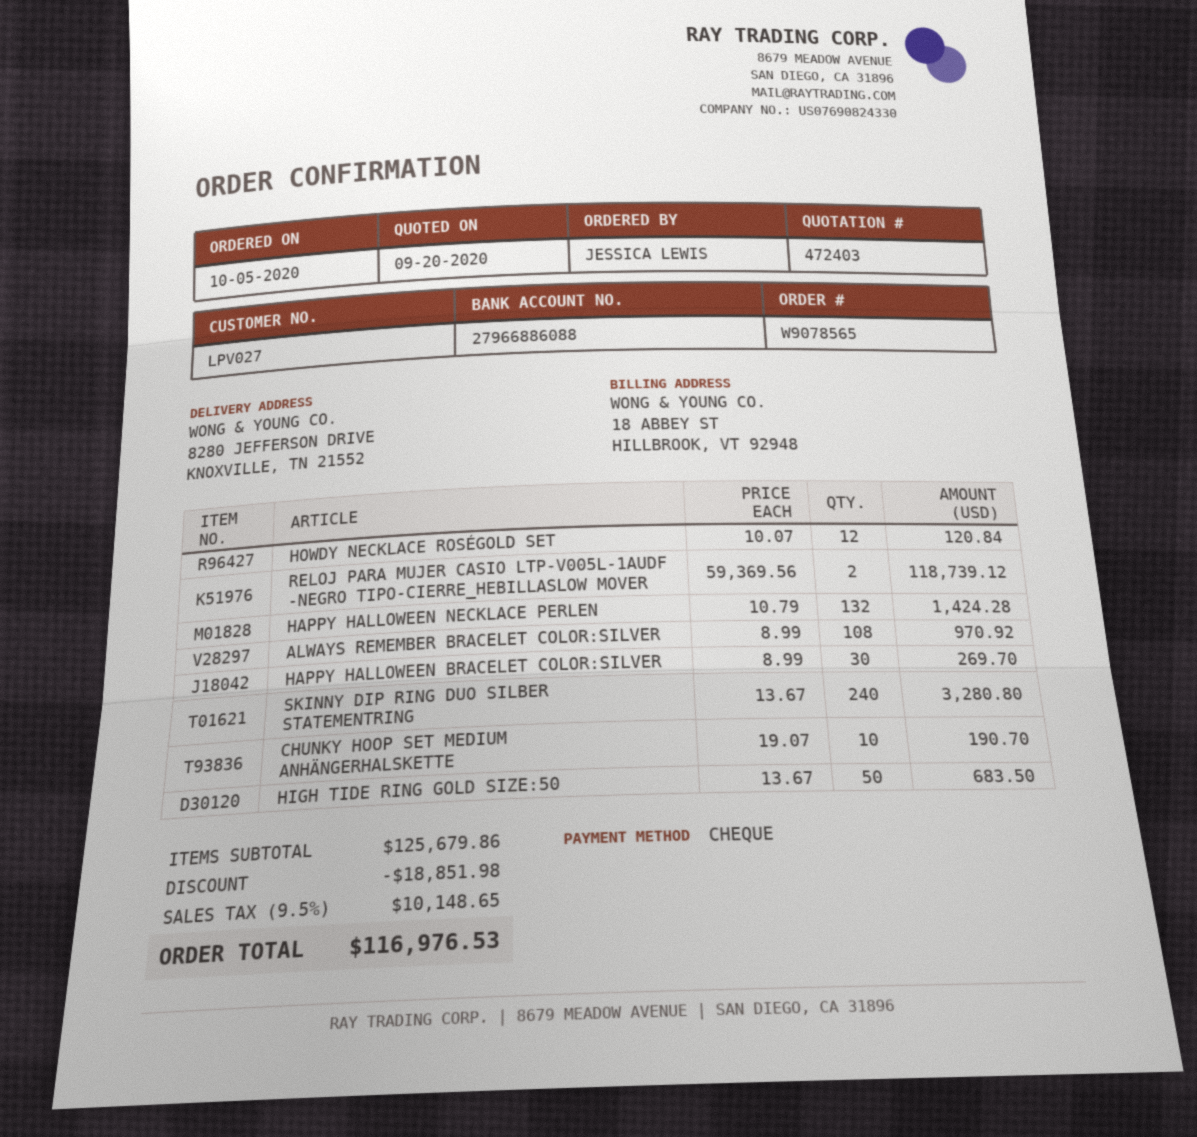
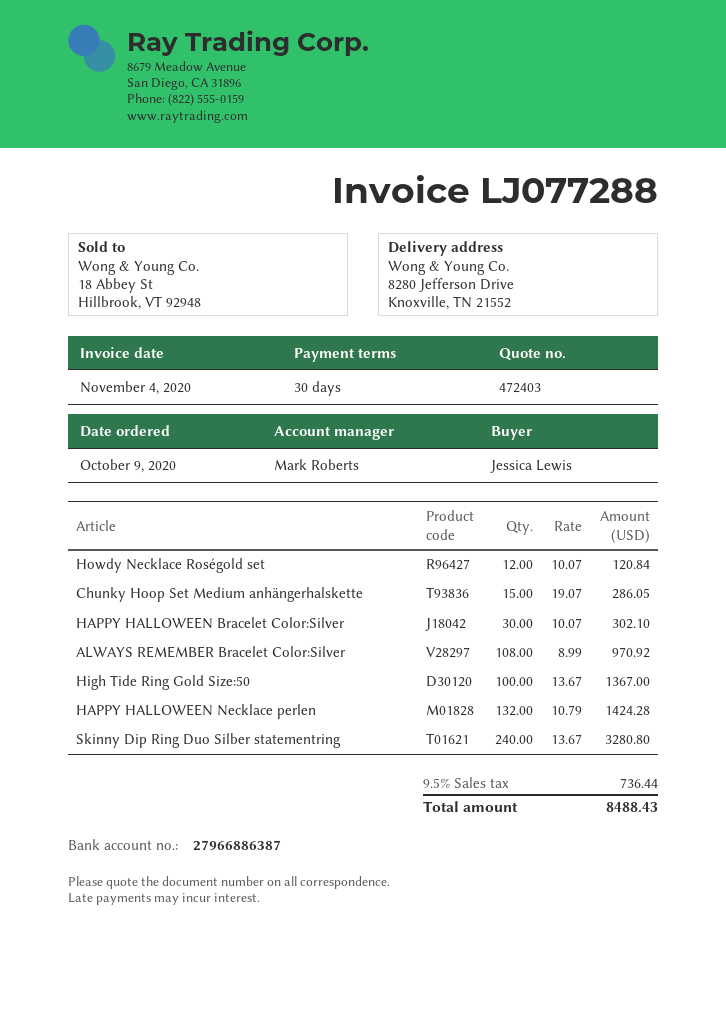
order date: 2020-10-05 -> 2020-10-09
bank account: 27966886088 -> 27966886387
RELOJ PARA MUJER CASIO LTP-V005L-1AUDF -NEGRO TIPO-CIERRE_HEBILLASLOW MOVER: 2 x 59369.56 = 118739.12 -> none
HAPPY HALLOWEEN BRACELET COLOR:SILVER: 30 x 8.99 = 269.70 -> 30 x 10.07 = 302.10
CHUNKY HOOP SET MEDIUM ANHÄNGERHALSKETTE: 10 x 19.07 = 190.70 -> 15 x 19.07 = 286.05
HIGH TIDE RING GOLD SIZE:50: 50 x 13.67 = 683.50 -> 100 x 13.67 = 1367.00
discount: 18851.98 -> none
tax: 9.5% = 10148.65 -> 9.5% = 736.44
total: 116976.53 -> 8488.43

